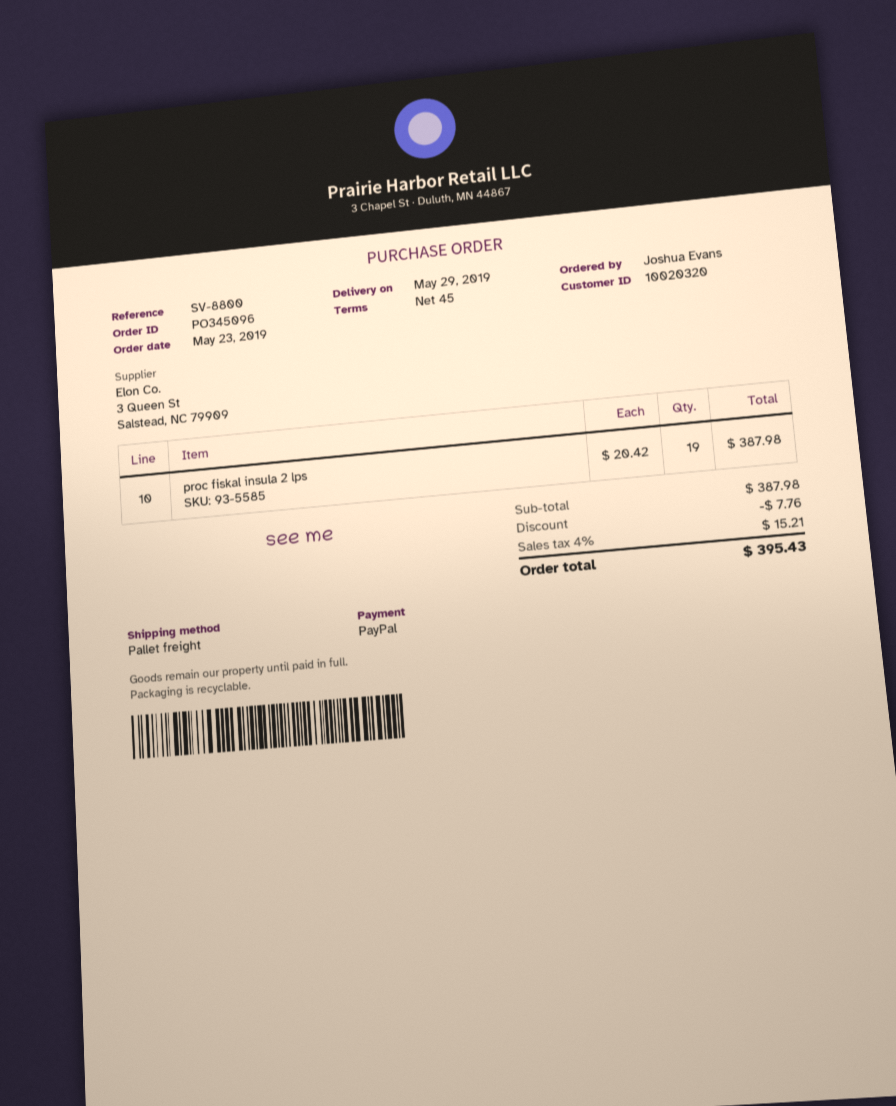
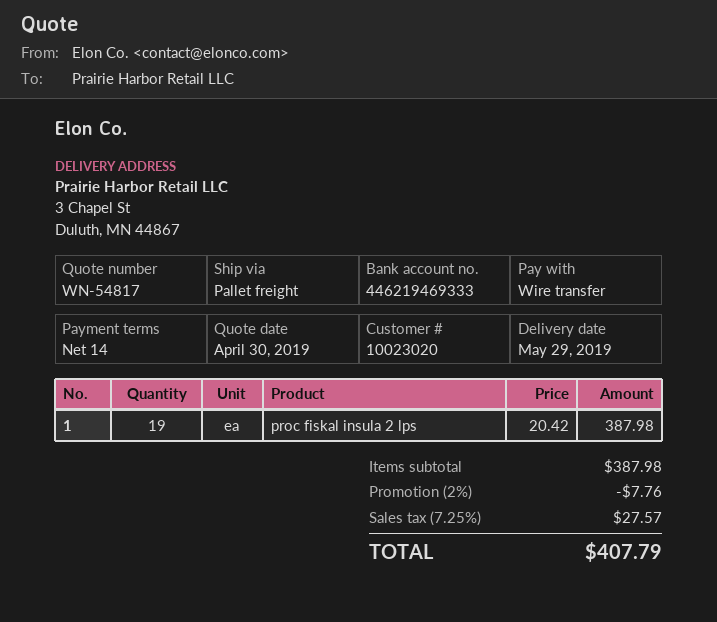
payment terms: 45 days -> 14 days
customer number: 10020320 -> 10023020
payment method: PayPal -> bank transfer
tax: 4% = 15.21 -> 7.25% = 27.57
total: 395.43 -> 407.79

